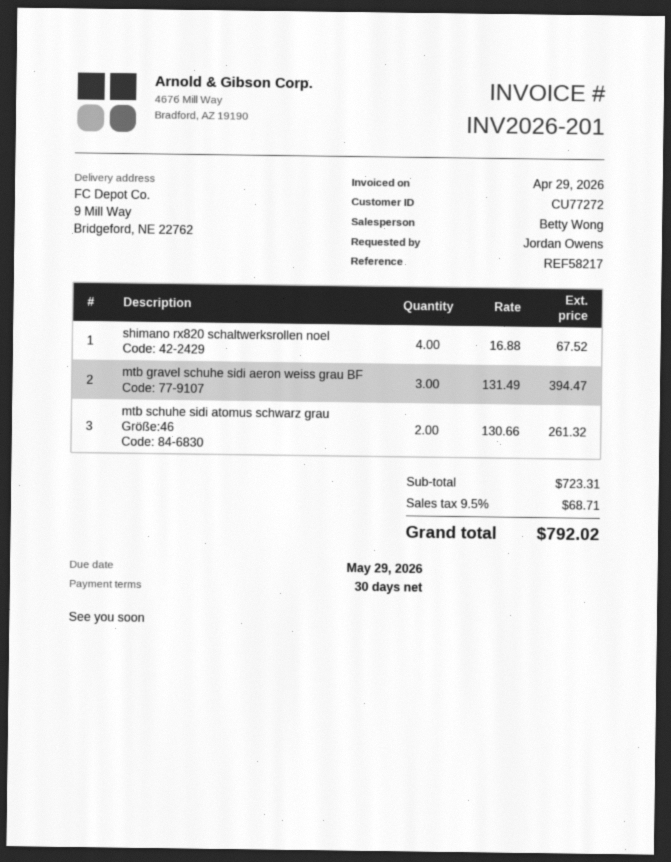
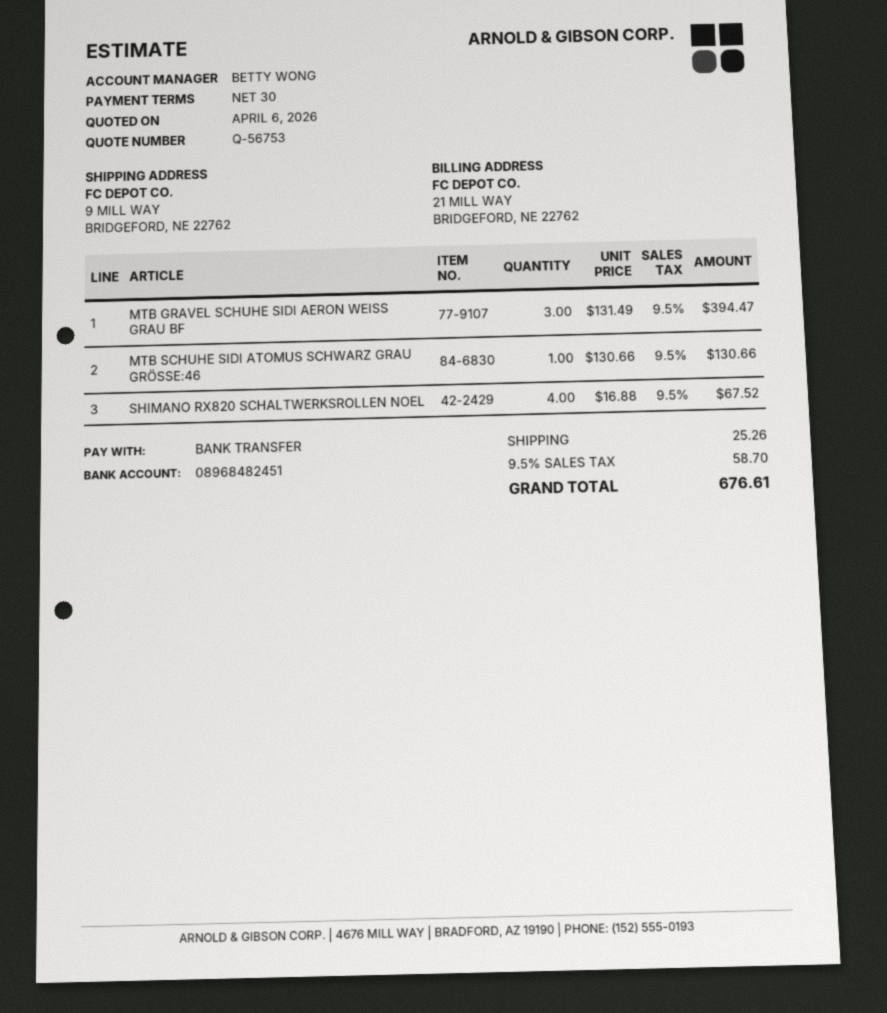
mtb schuhe sidi atomus schwarz grau Größe:46: 2 x 130.66 = 261.32 -> 1 x 130.66 = 130.66
shipping: none -> 25.26
tax: 9.5% = 68.71 -> 9.5% = 58.70
total: 792.02 -> 676.61

